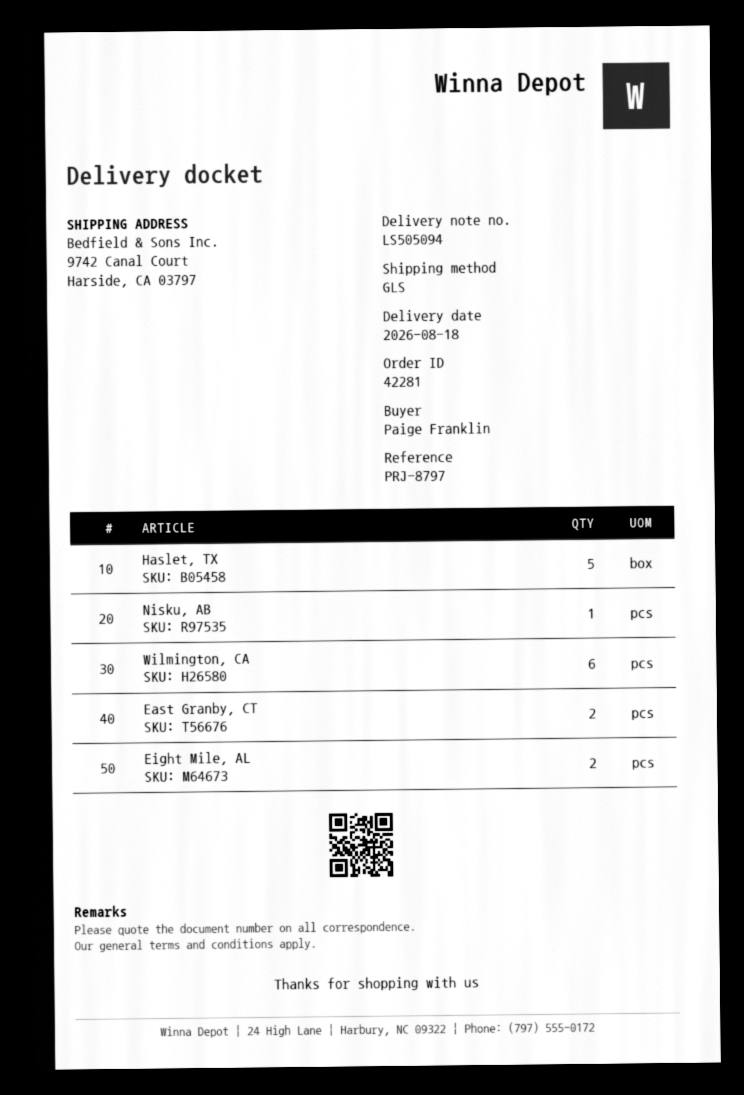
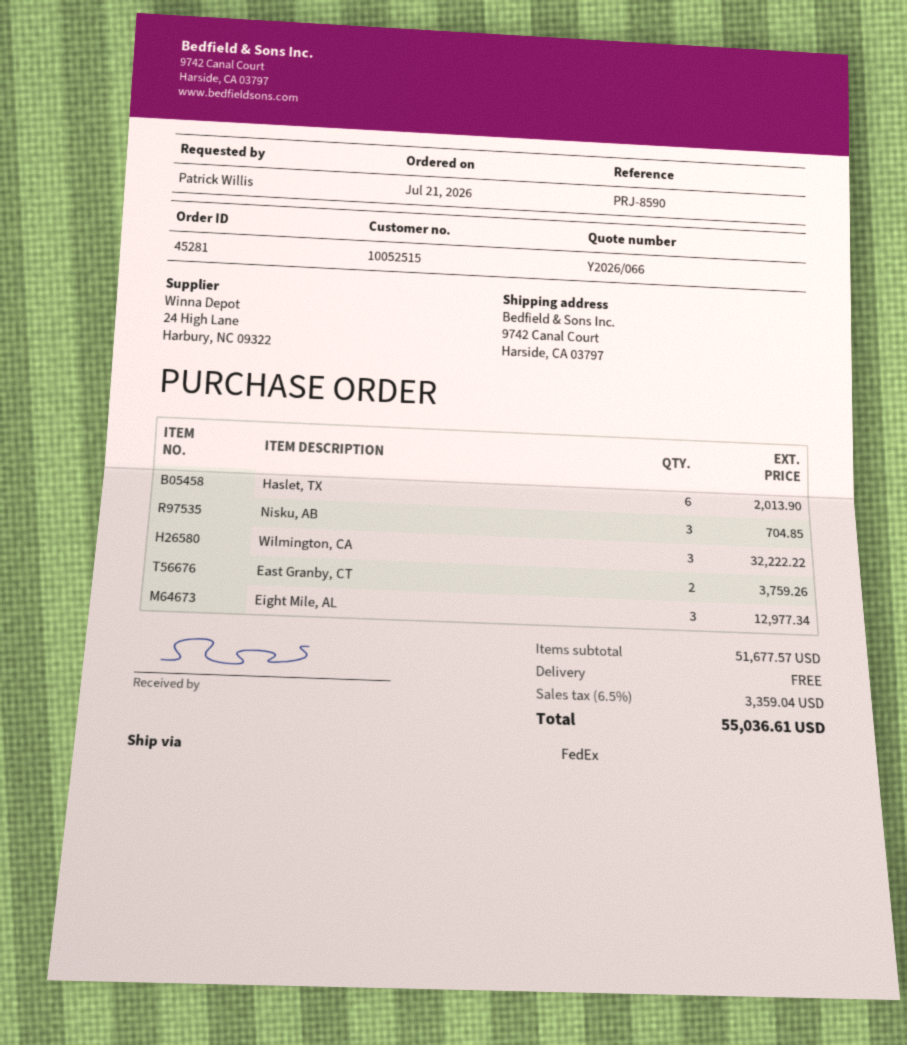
order number: 42281 -> 45281
reference: PRJ-8797 -> PRJ-8590
ordered by: Paige Franklin -> Patrick Willis
shipping method: GLS -> FedEx
Haslet, TX: 5 -> 6
Nisku, AB: 1 -> 3
Wilmington, CA: 6 -> 3
Eight Mile, AL: 2 -> 3

